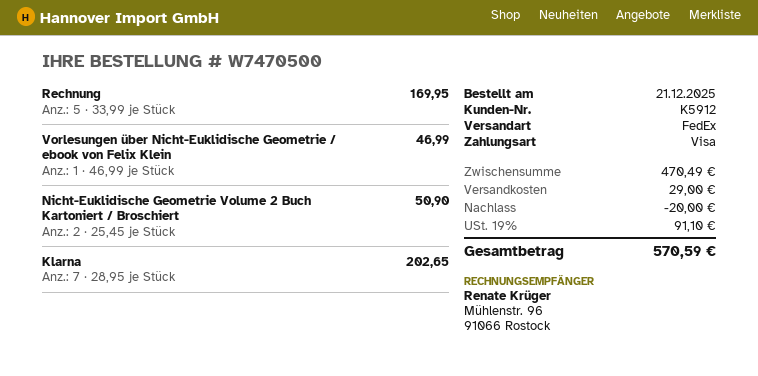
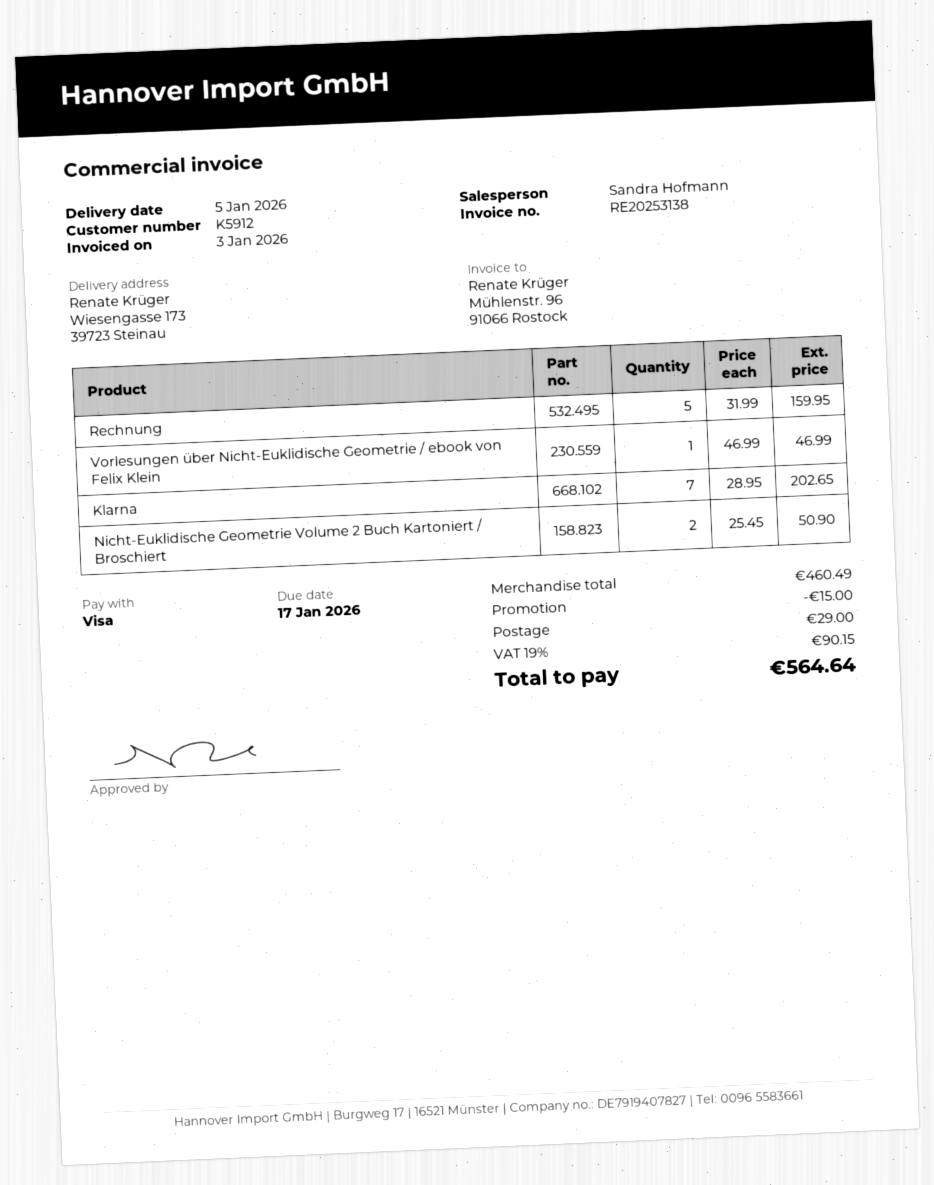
Rechnung: 5 x 33.99 = 169.95 -> 5 x 31.99 = 159.95
subtotal: 470.49 -> 460.49
discount: 20.00 -> 15.00
tax: 19% = 91.10 -> 19% = 90.15
total: 570.59 -> 564.64

